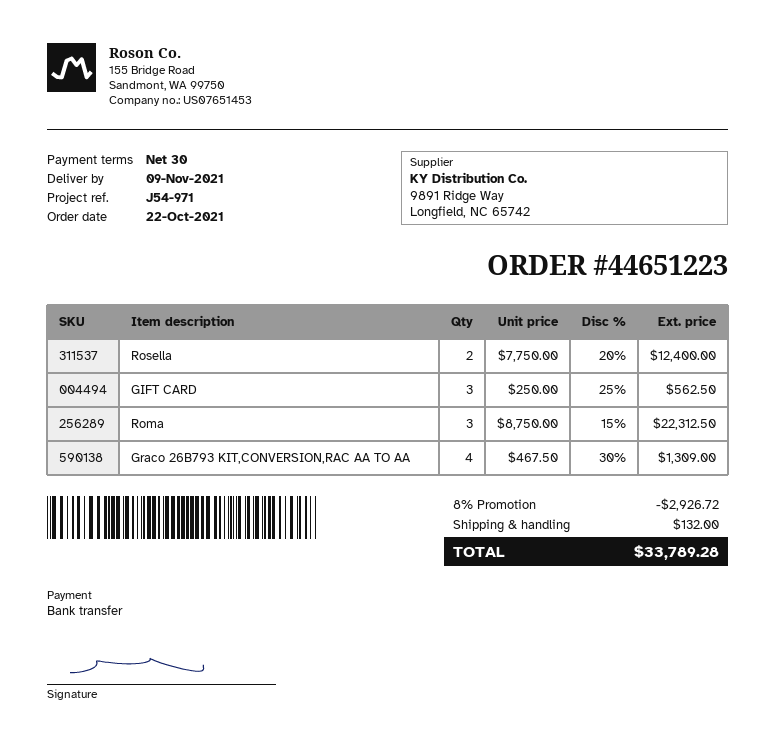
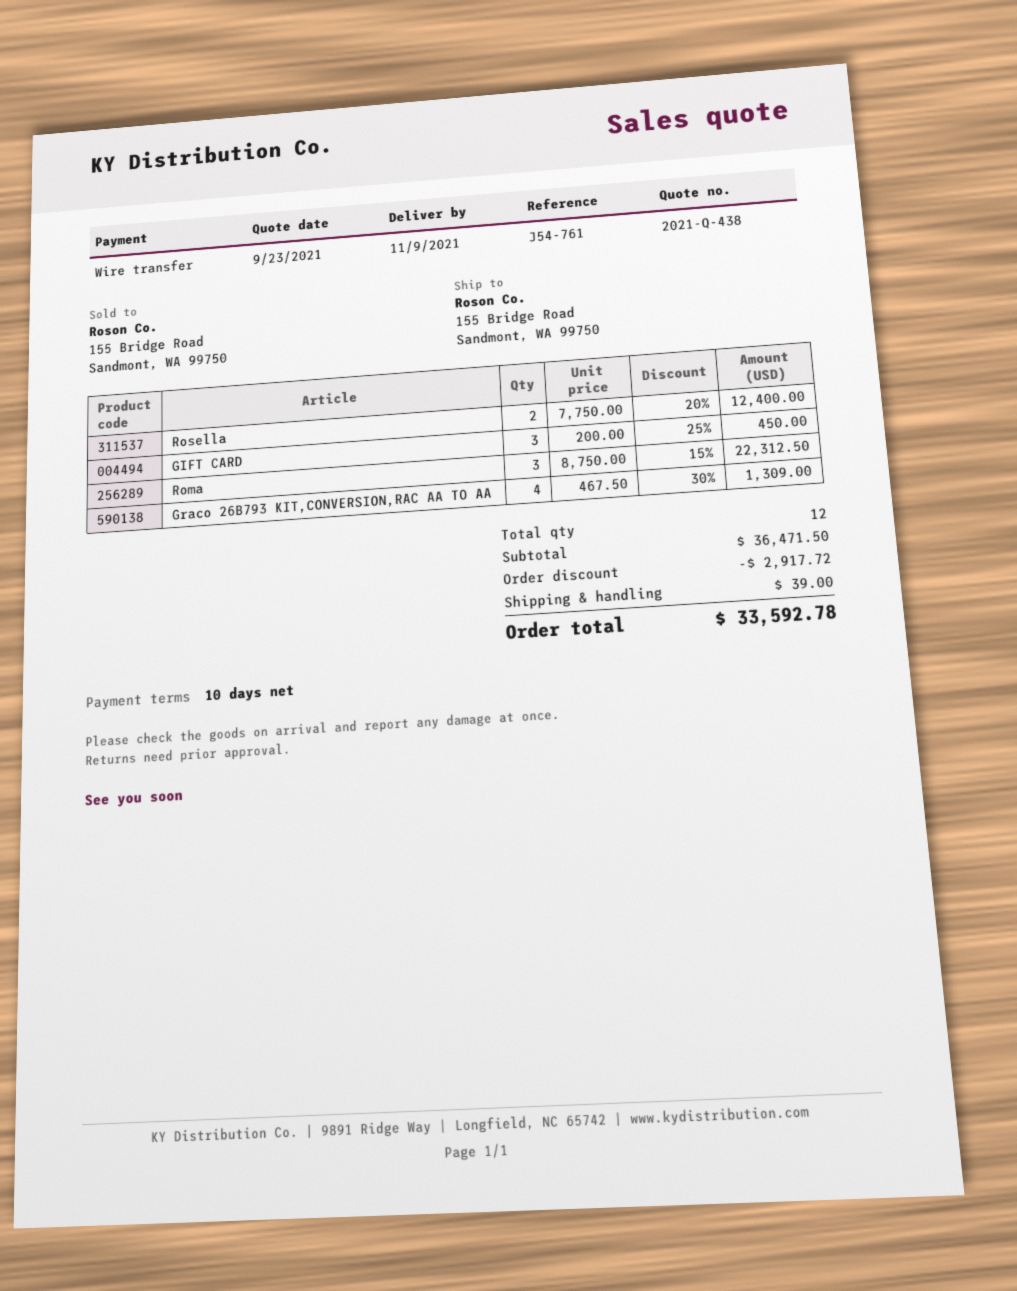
payment terms: 30 days -> 10 days
reference: J54-971 -> J54-761
GIFT CARD: 3 x 250.00 - 25% = 562.50 -> 3 x 200.00 - 25% = 450.00
discount: 2926.72 -> 2917.72
shipping: 132.00 -> 39.00
total: 33789.28 -> 33592.78

